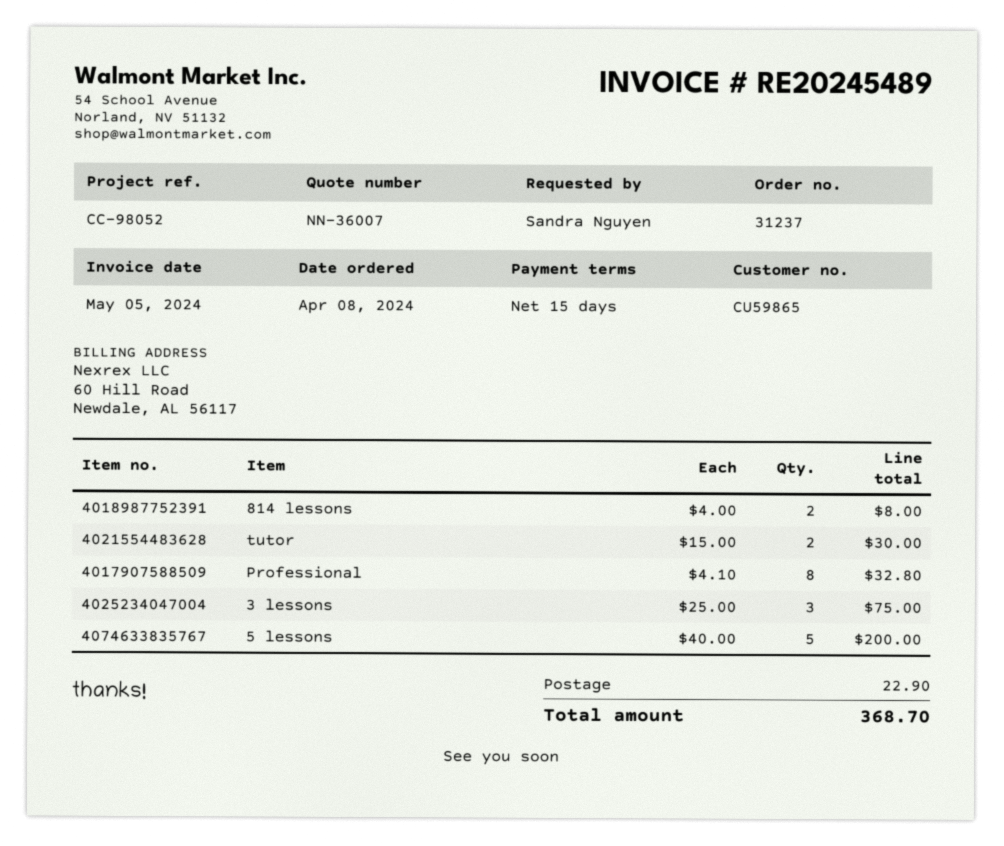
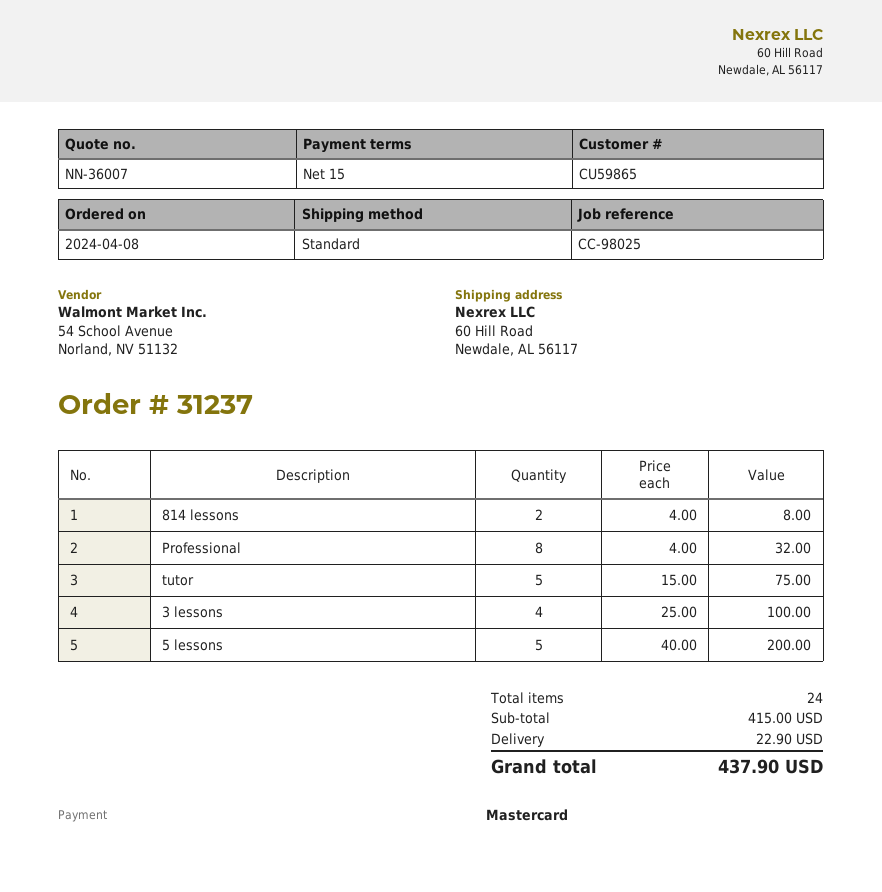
reference: CC-98052 -> CC-98025
tutor: 2 x 15.00 = 30.00 -> 5 x 15.00 = 75.00
Professional: 8 x 4.10 = 32.80 -> 8 x 4.00 = 32.00
3 lessons: 3 x 25.00 = 75.00 -> 4 x 25.00 = 100.00
total: 368.70 -> 437.90

